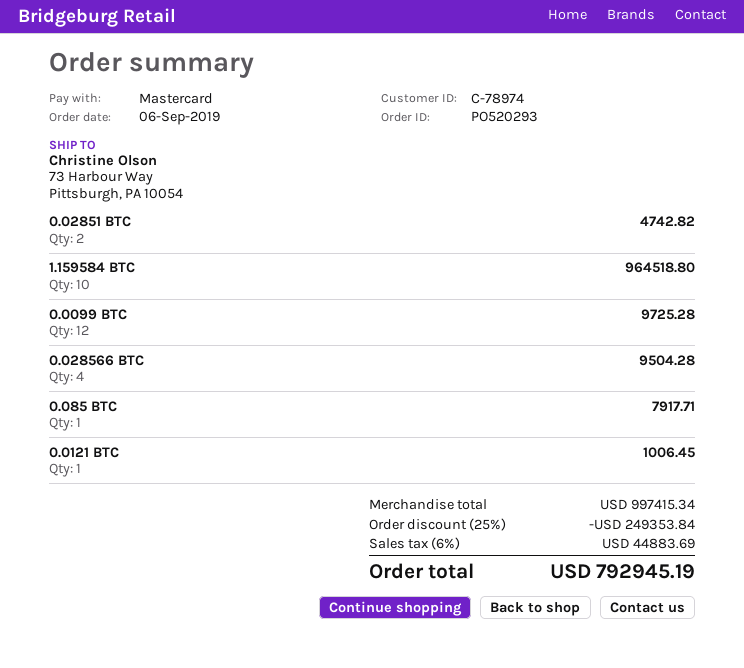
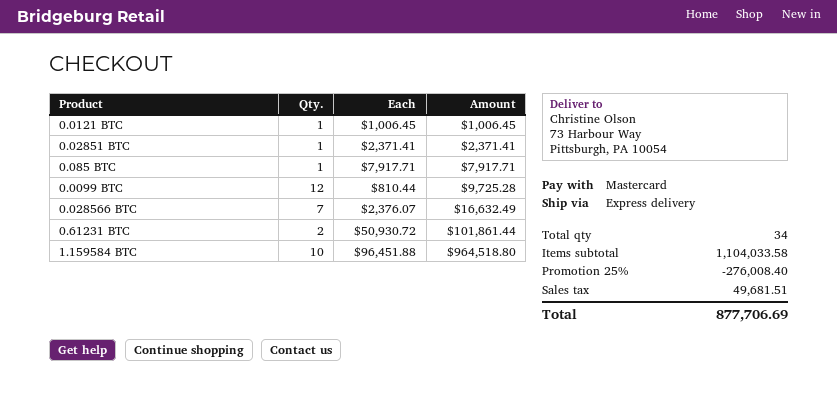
0.02851 BTC: 2 for 4742.82 -> 1 for 2371.41
0.028566 BTC: 4 for 9504.28 -> 7 for 16632.49
0.61231 BTC: none -> 2 for 101861.44
subtotal: 997415.34 -> 1104033.58
discount: 25% = 249353.84 -> 25% = 276008.40
tax: 44883.69 -> 49681.51
total: 792945.19 -> 877706.69

